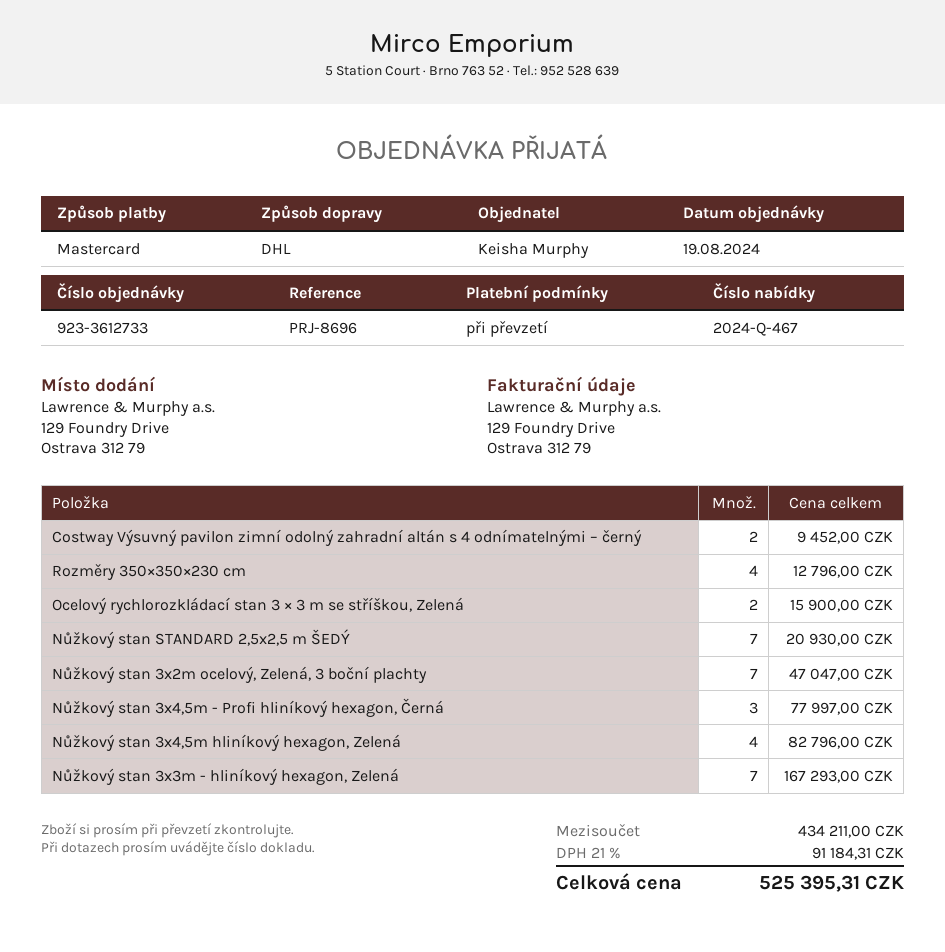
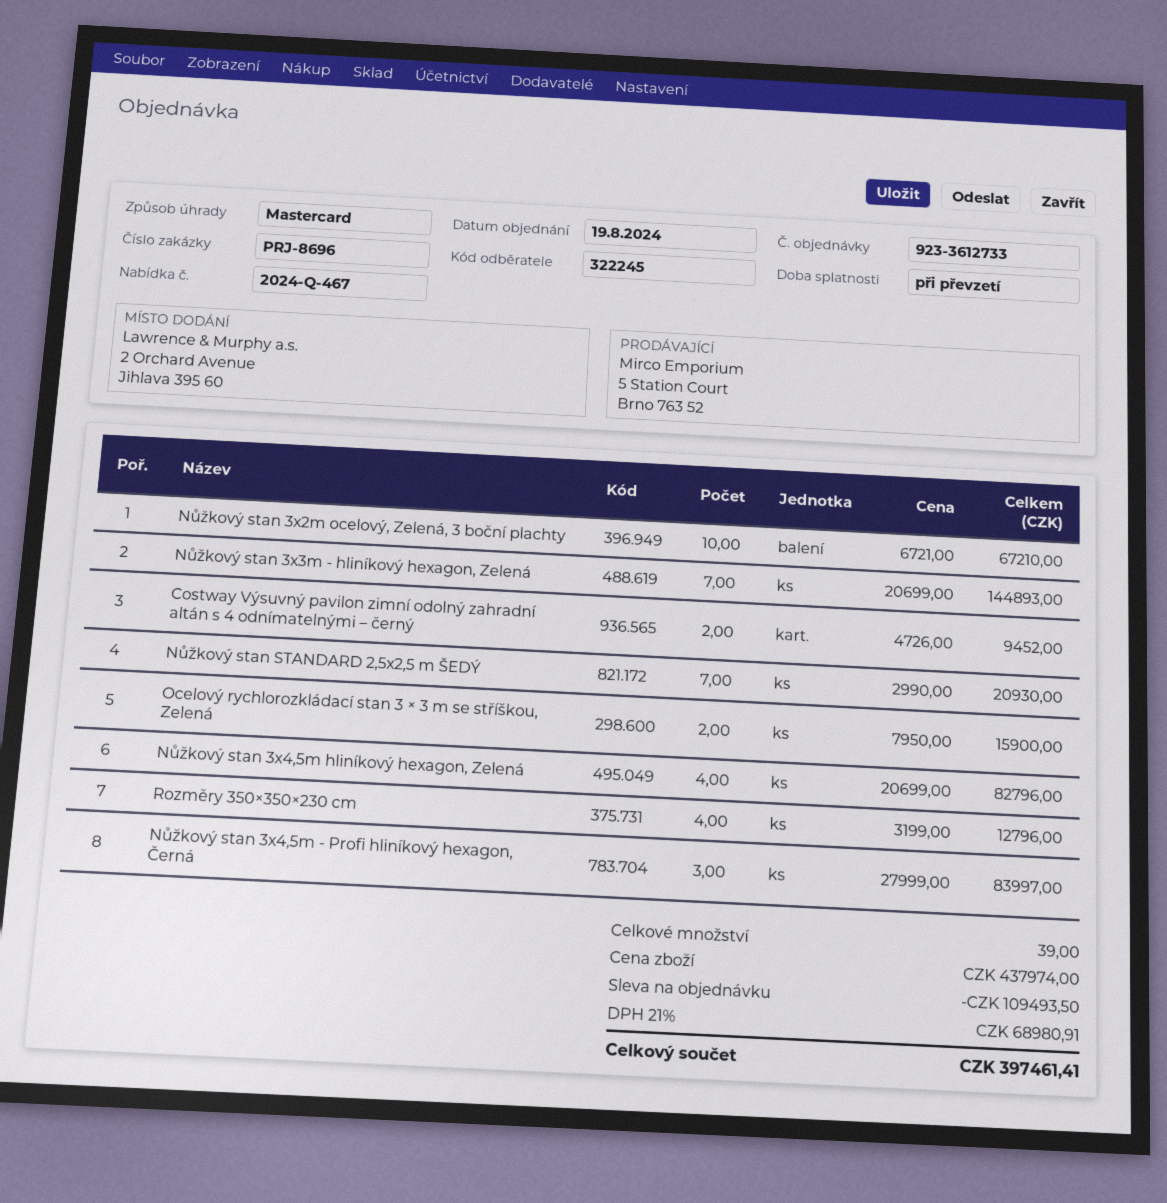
ship to: 129 Foundry Drive, Ostrava 312 79 -> 2 Orchard Avenue, Jihlava 395 60
Nůžkový stan 3x2m ocelový, Zelená, 3 boční plachty: 7 for 47047.00 -> 10 for 67210.00
Nůžkový stan 3x4,5m - Profi hliníkový hexagon, Černá: 3 for 77997.00 -> 3 for 83997.00
Nůžkový stan 3x3m - hliníkový hexagon, Zelená: 7 for 167293.00 -> 7 for 144893.00
subtotal: 434211.00 -> 437974.00
discount: none -> 109493.50
tax: 21% = 91184.31 -> 21% = 68980.91
total: 525395.31 -> 397461.41

